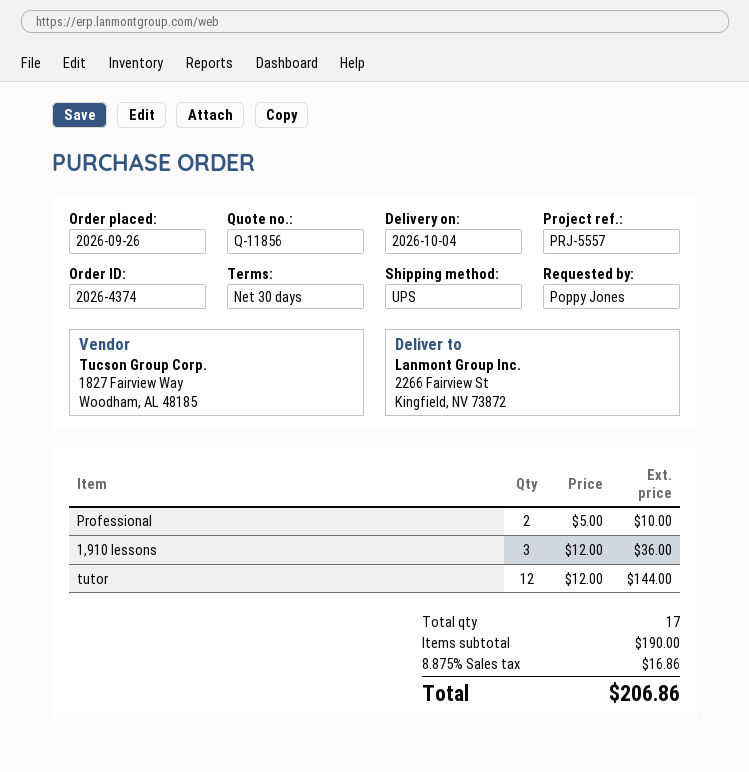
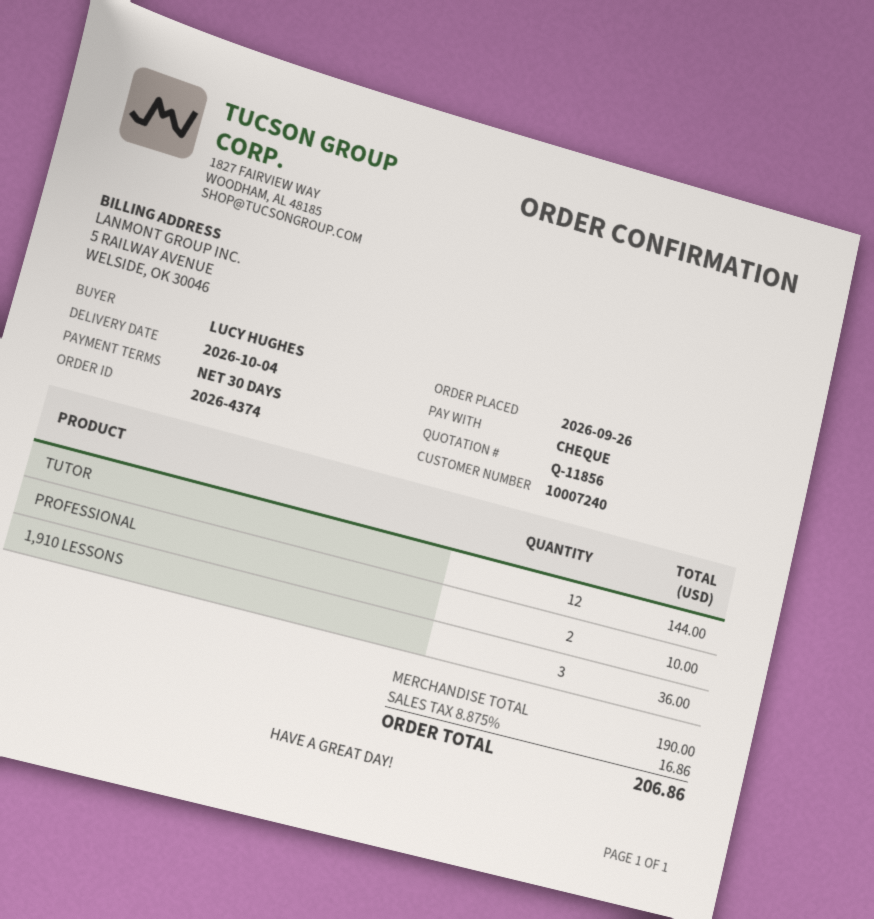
ordered by: Poppy Jones -> LUCY HUGHES

